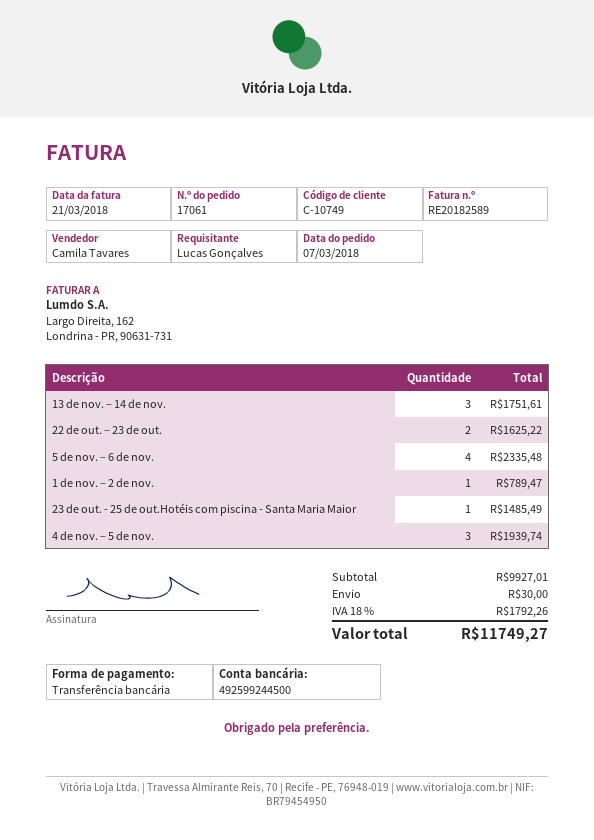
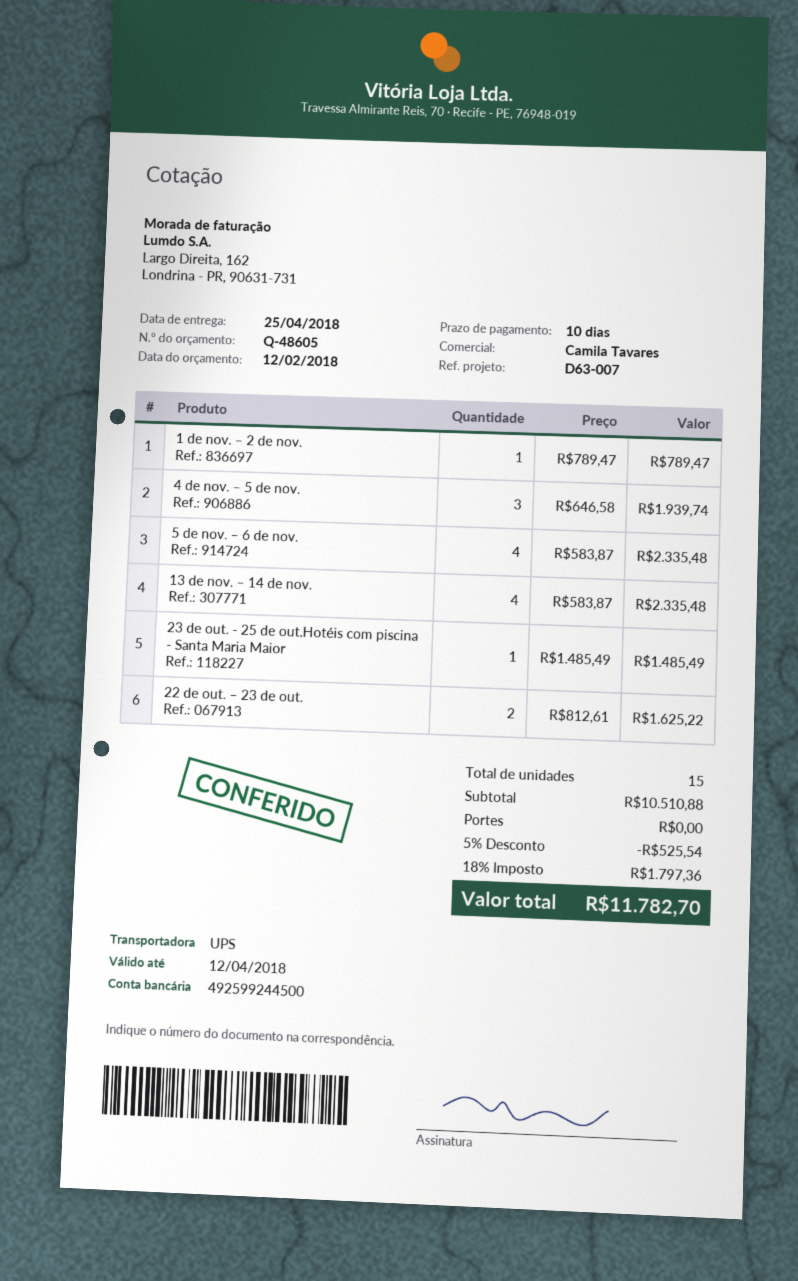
13 de nov. – 14 de nov.: 3 for 1751.61 -> 4 for 2335.48
subtotal: 9927.01 -> 10510.88
discount: none -> 5% = 525.54
shipping: 30.00 -> 0.00
tax: 18% = 1792.26 -> 18% = 1797.36
total: 11749.27 -> 11782.70

